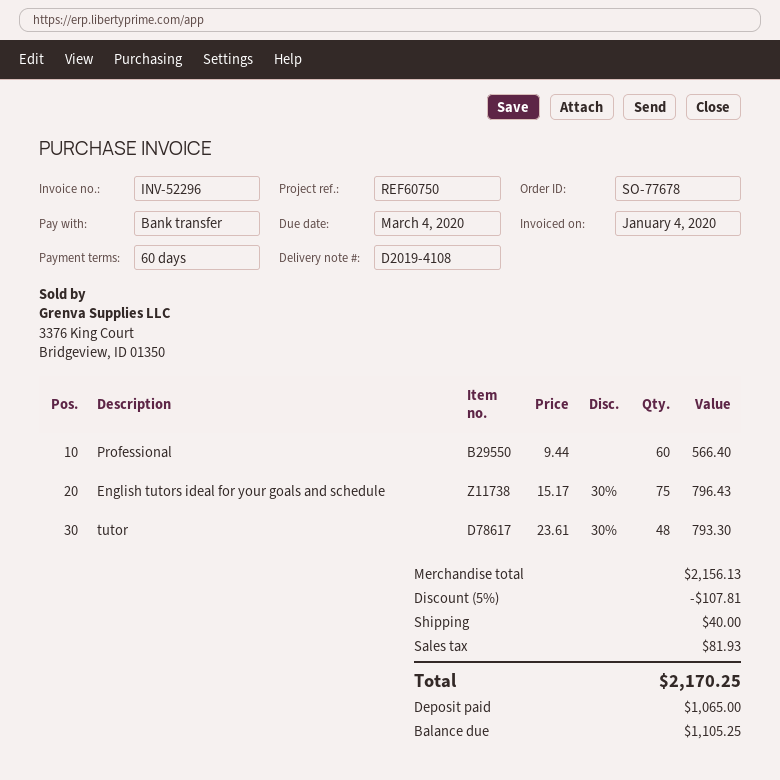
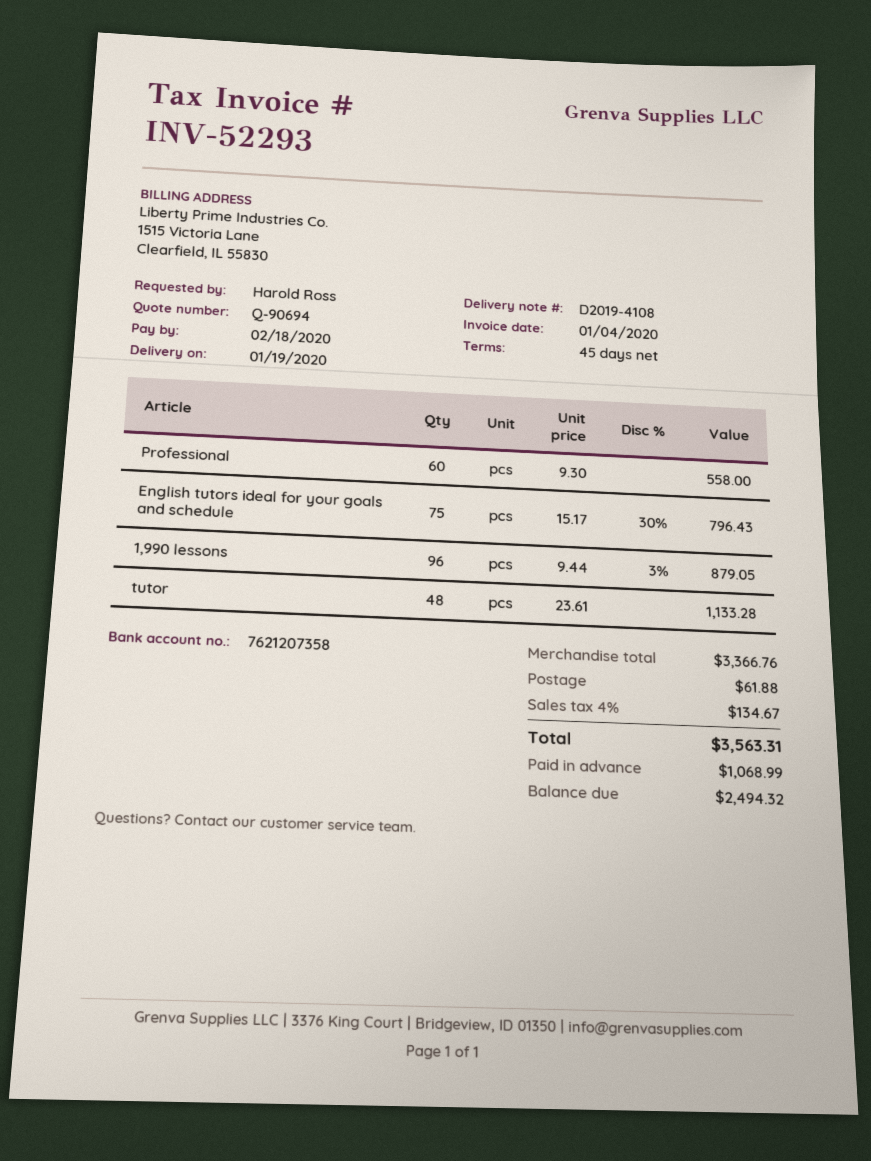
invoice number: INV-52296 -> INV-52293
payment terms: 60 days -> 45 days
due date: 2020-03-04 -> 2020-02-18
Professional: 60 x 9.44 = 566.40 -> 60 x 9.30 = 558.00
tutor: 48 x 23.61 - 30% = 793.30 -> 48 x 23.61 = 1133.28
1,990 lessons: none -> 96 x 9.44 - 3% = 879.05
subtotal: 2156.13 -> 3366.76
discount: 5% = 107.81 -> none
shipping: 40.00 -> 61.88
tax: 81.93 -> 134.67
total: 2170.25 -> 3563.31
deposit: 1065.00 -> 1068.99
balance: 1105.25 -> 2494.32

